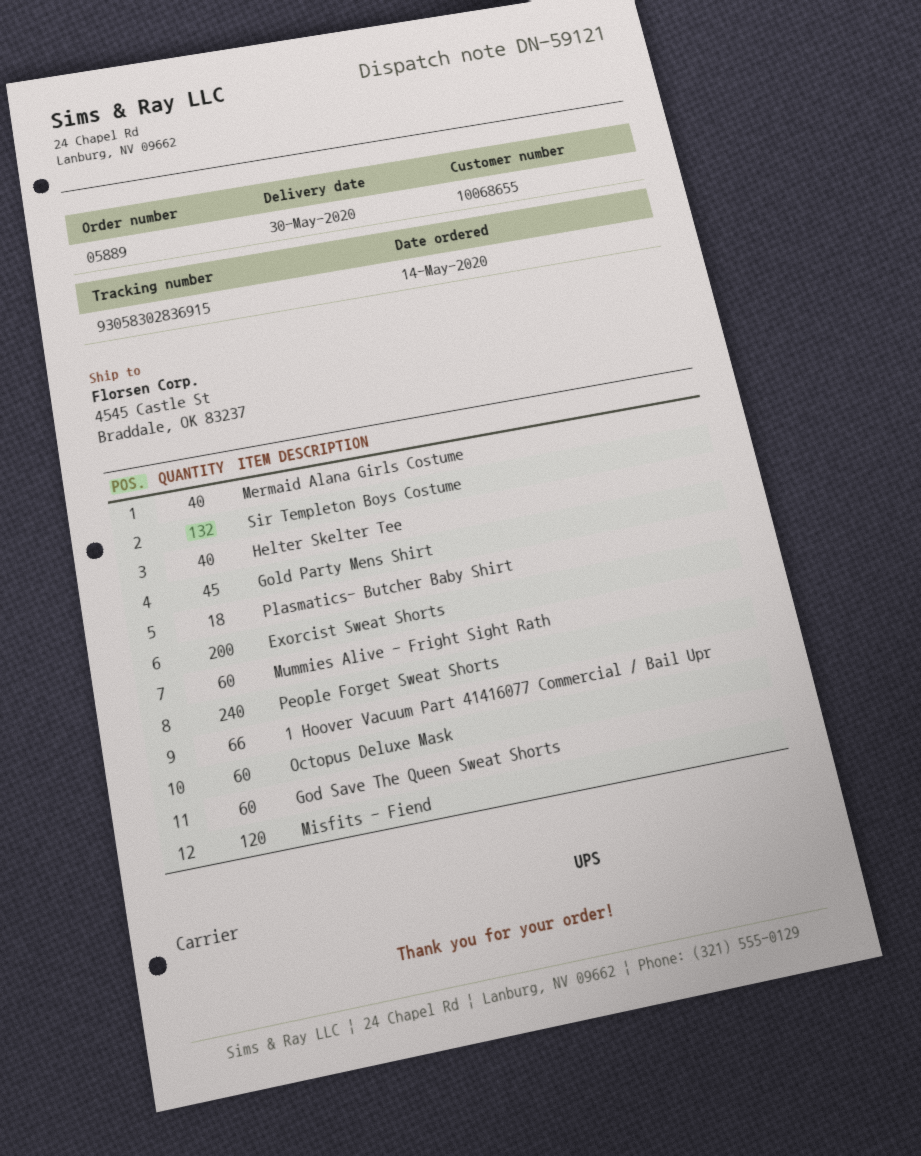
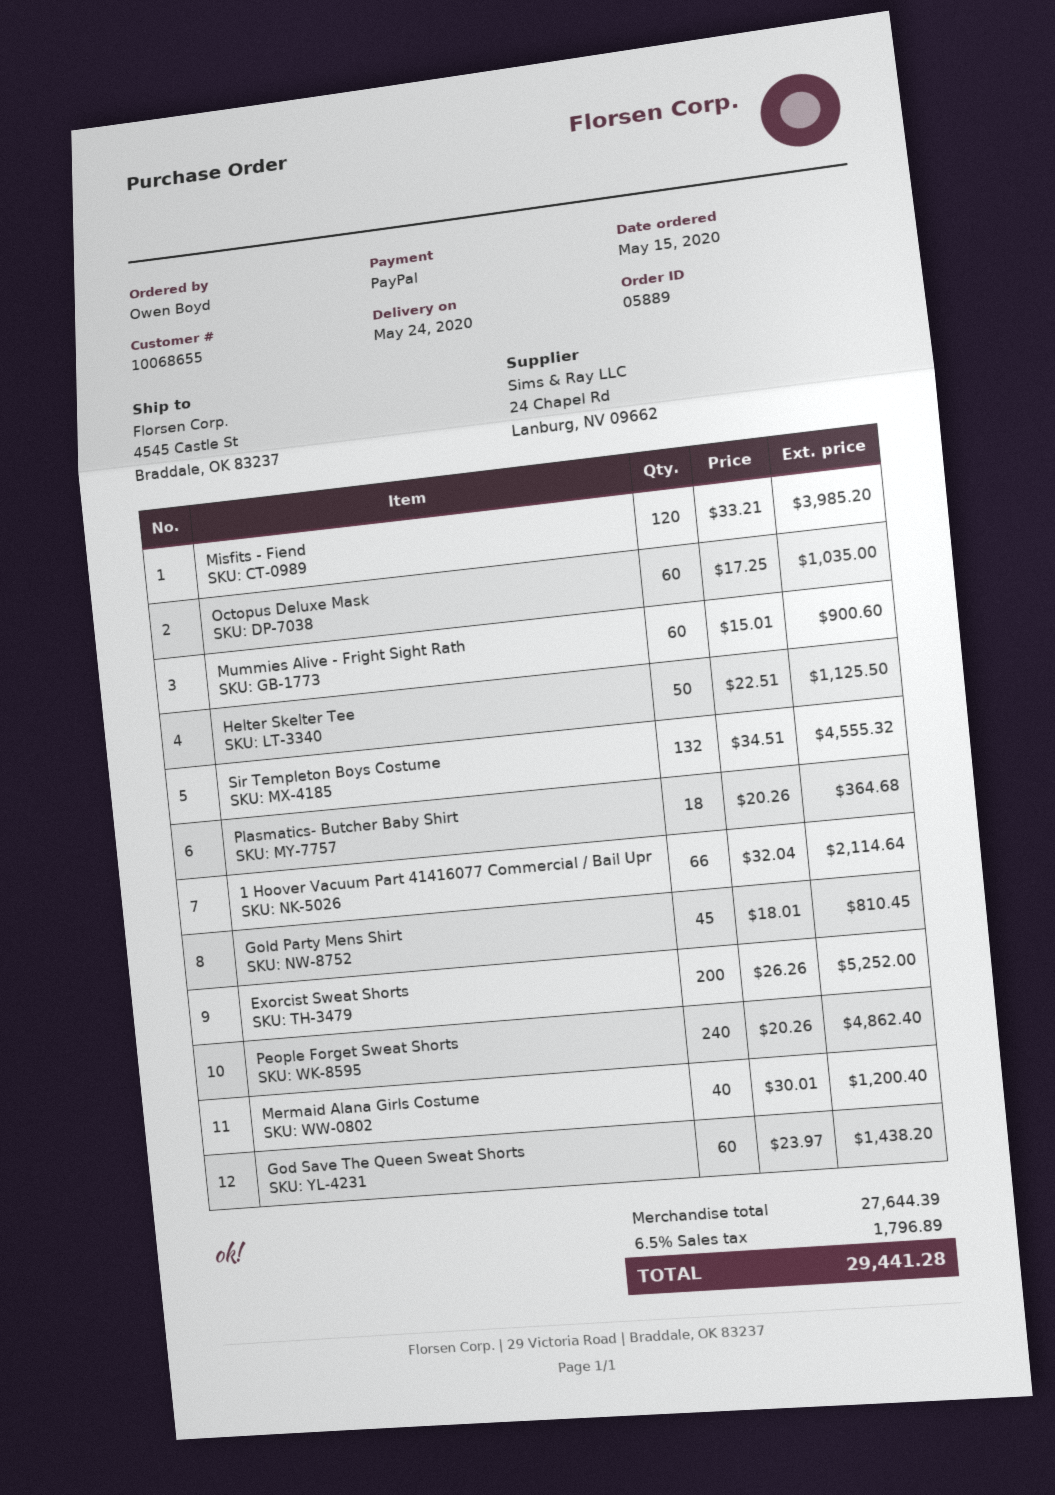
order date: 2020-05-14 -> 2020-05-15
delivery date: 2020-05-30 -> 2020-05-24
Helter Skelter Tee: 40 -> 50

